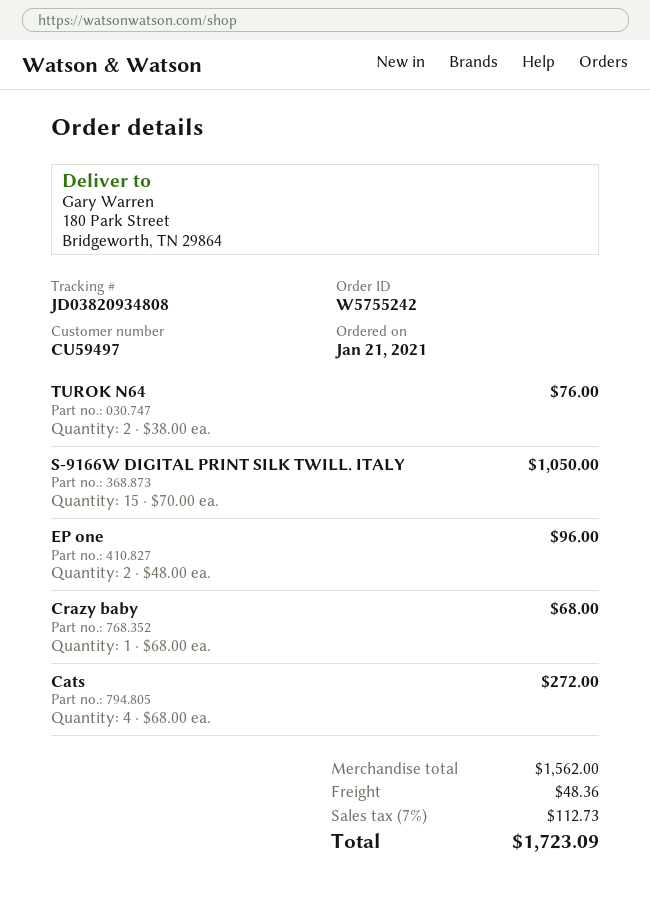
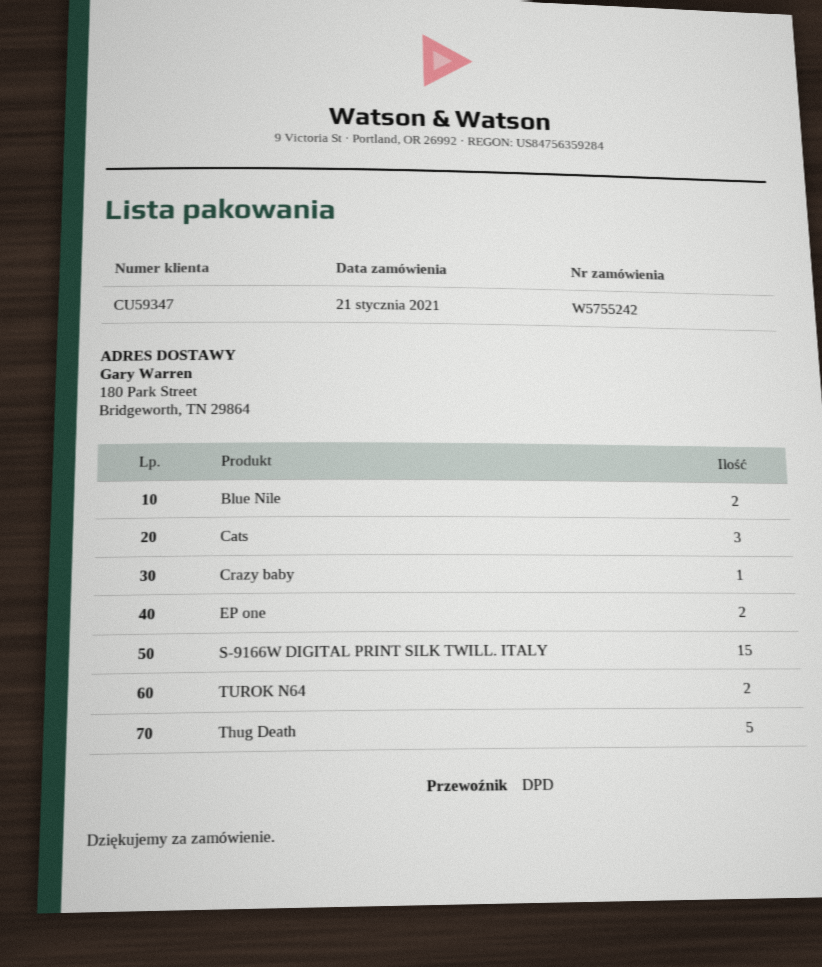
customer number: CU59497 -> CU59347
Cats: 4 -> 3
Blue Nile: none -> 2
Thug Death: none -> 5

